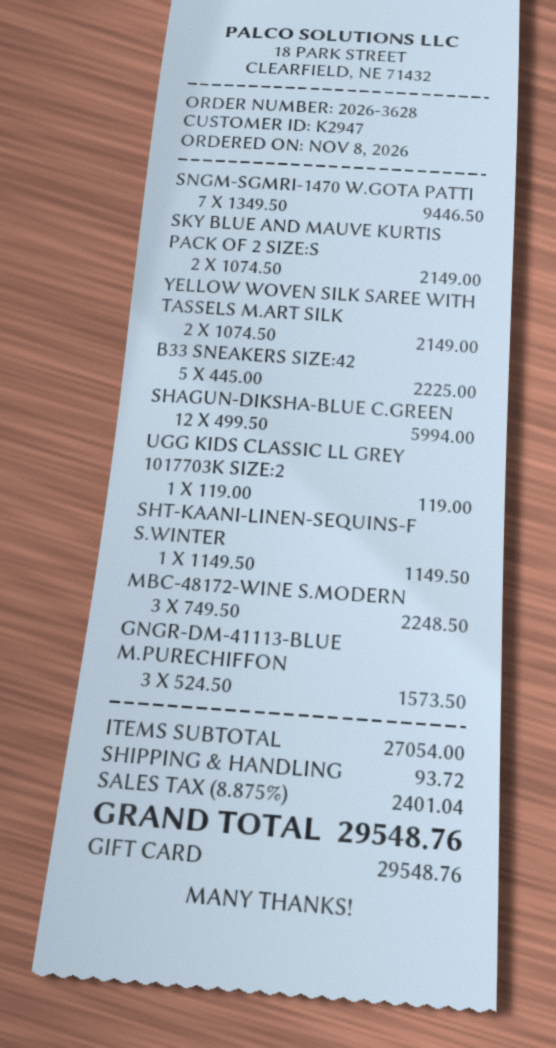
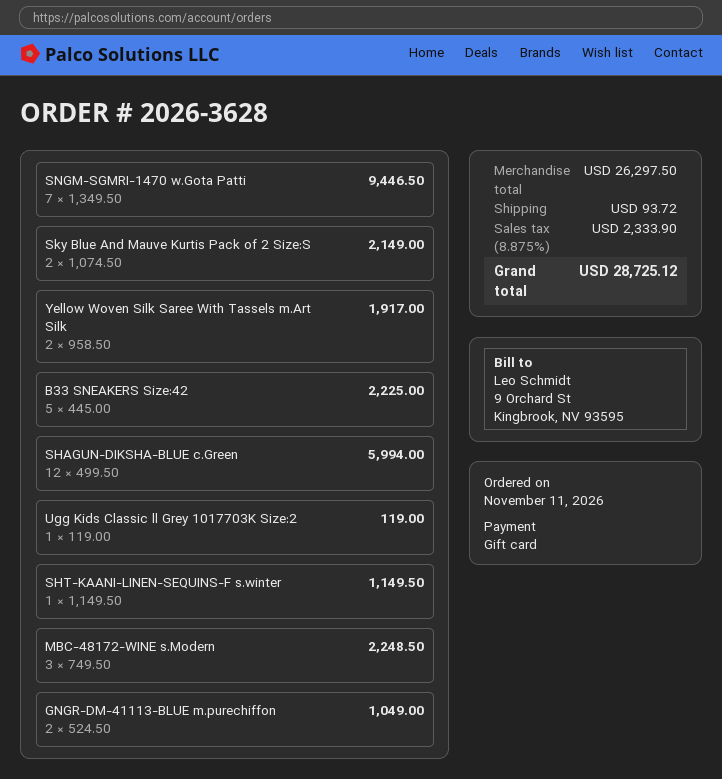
order date: 2026-11-08 -> 2026-11-11
YELLOW WOVEN SILK SAREE WITH TASSELS M.ART SILK: 2 x 1074.50 = 2149.00 -> 2 x 958.50 = 1917.00
GNGR-DM-41113-BLUE M.PURECHIFFON: 3 x 524.50 = 1573.50 -> 2 x 524.50 = 1049.00
subtotal: 27054.00 -> 26297.50
tax: 8.875% = 2401.04 -> 8.875% = 2333.90
total: 29548.76 -> 28725.12

